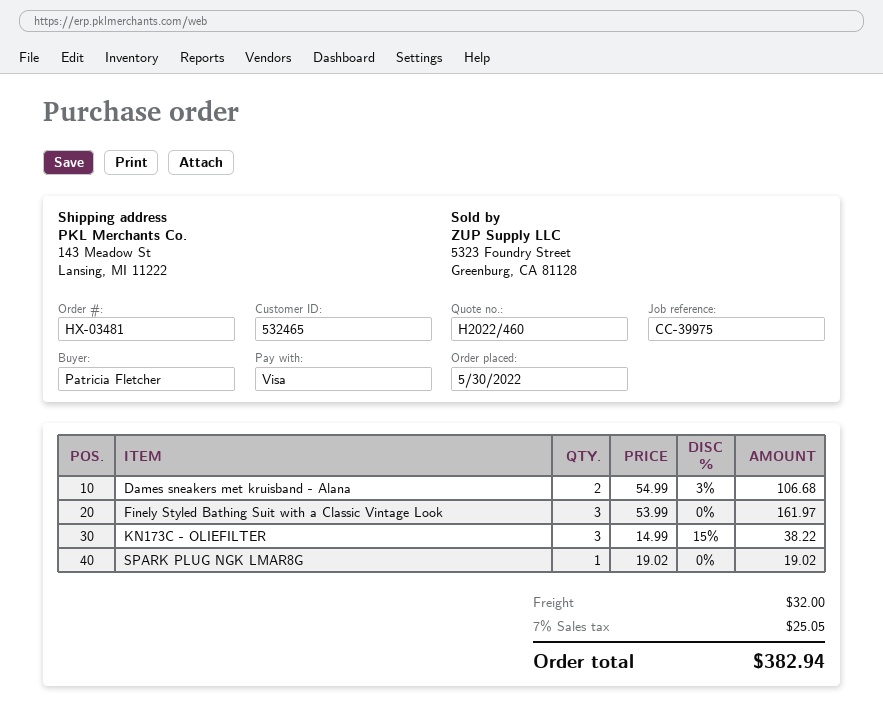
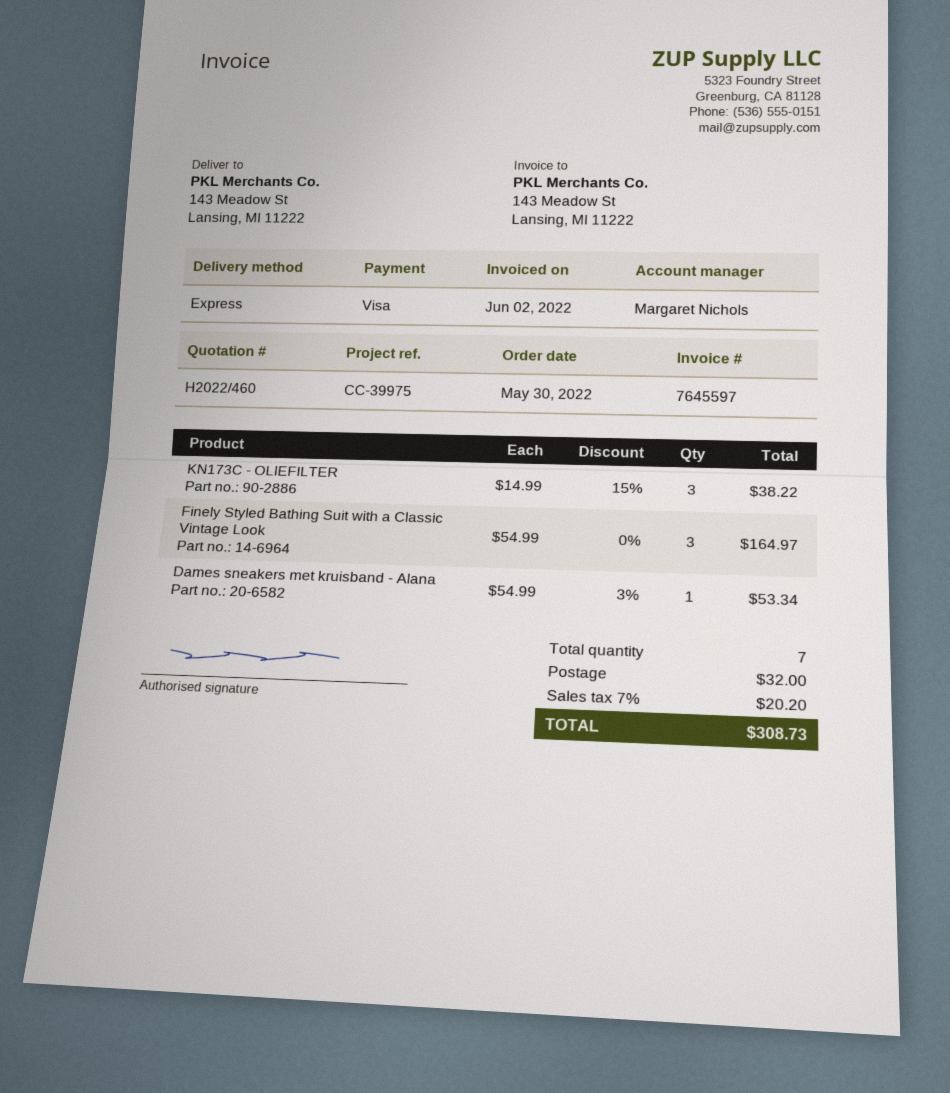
Dames sneakers met kruisband - Alana: 2 x 54.99 - 3% = 106.68 -> 1 x 54.99 - 3% = 53.34
Finely Styled Bathing Suit with a Classic Vintage Look: 3 x 53.99 = 161.97 -> 3 x 54.99 = 164.97
SPARK PLUG NGK LMAR8G: 1 x 19.02 = 19.02 -> none
tax: 7% = 25.05 -> 7% = 20.20
total: 382.94 -> 308.73

